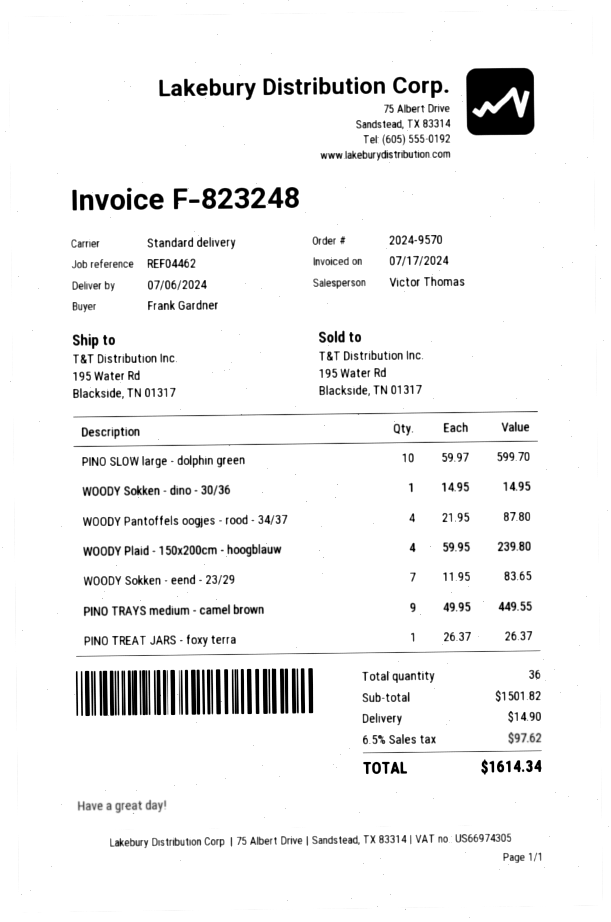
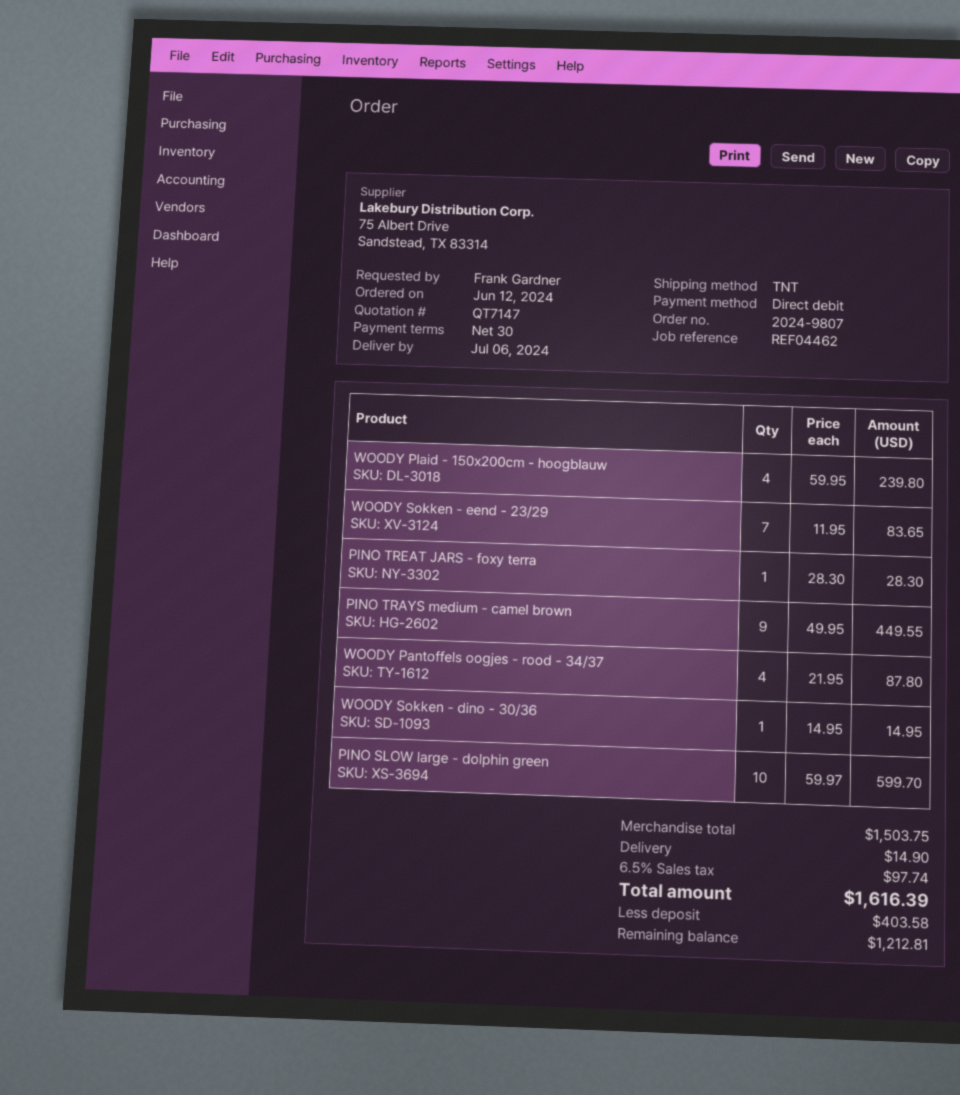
order number: 2024-9570 -> 2024-9807
shipping method: standard -> TNT
PINO TREAT JARS - foxy terra: 1 x 26.37 = 26.37 -> 1 x 28.30 = 28.30
subtotal: 1501.82 -> 1503.75
tax: 6.5% = 97.62 -> 6.5% = 97.74
total: 1614.34 -> 1616.39

